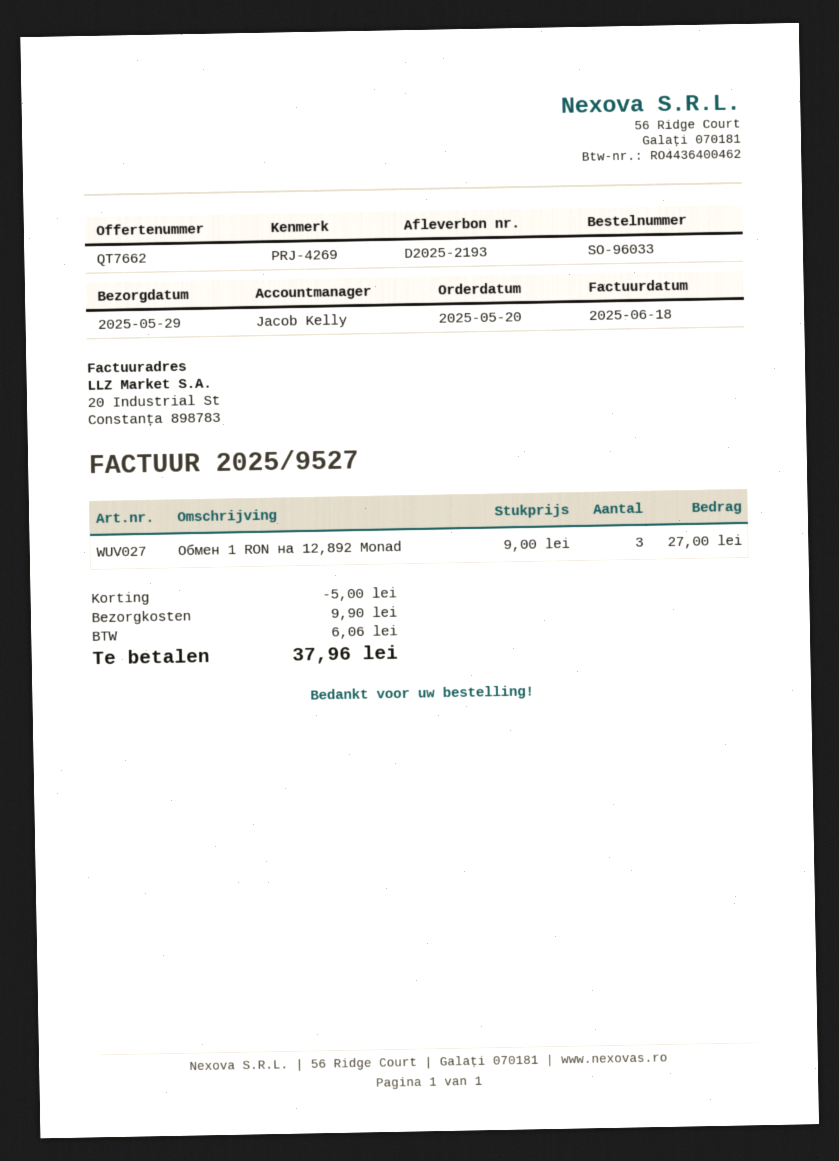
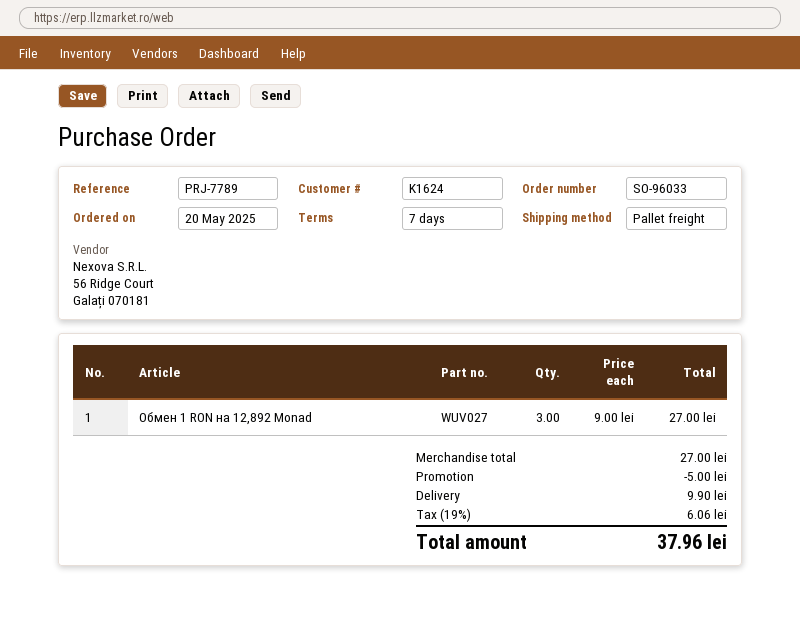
reference: PRJ-4269 -> PRJ-7789

